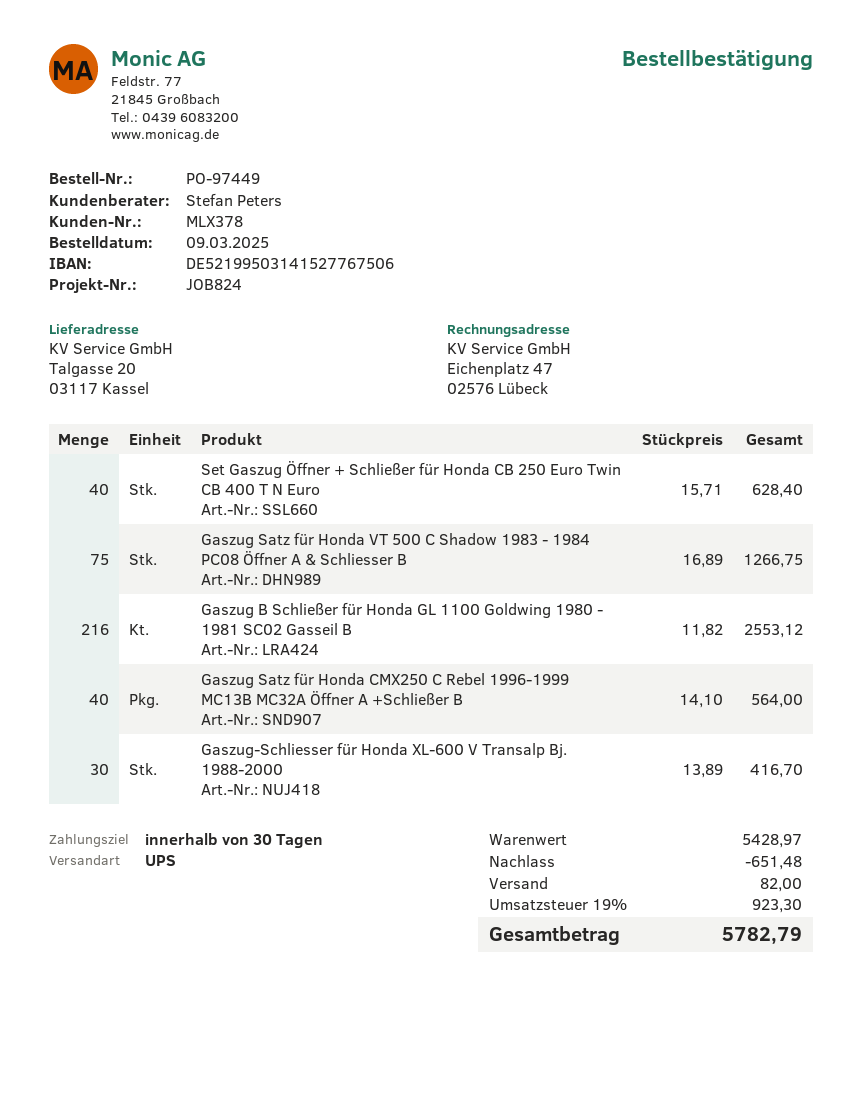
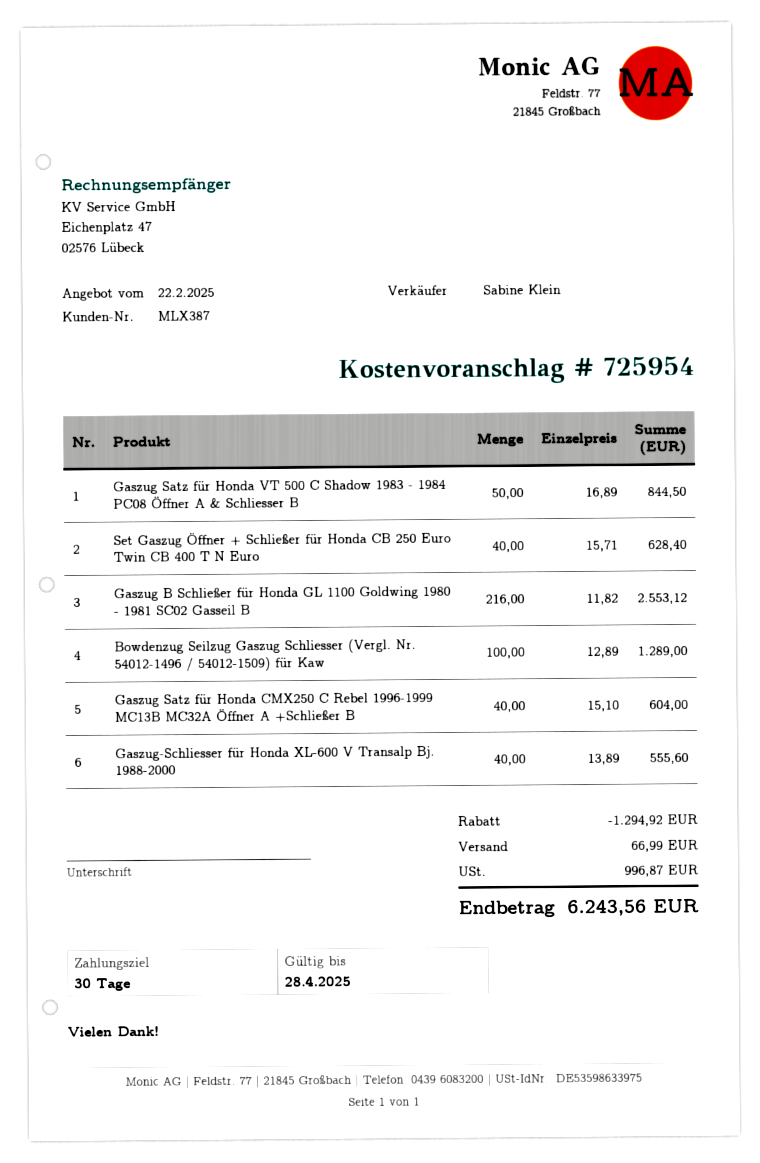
customer number: MLX378 -> MLX387
sales rep: Stefan Peters -> Sabine Klein
Gaszug Satz für Honda VT 500 C Shadow 1983 - 1984 PC08 Öffner A & Schliesser B: 75 x 16.89 = 1266.75 -> 50 x 16.89 = 844.50
Gaszug Satz für Honda CMX250 C Rebel 1996-1999 MC13B MC32A Öffner A +Schließer B: 40 x 14.10 = 564.00 -> 40 x 15.10 = 604.00
Gaszug-Schliesser für Honda XL-600 V Transalp Bj. 1988-2000: 30 x 13.89 = 416.70 -> 40 x 13.89 = 555.60
Bowdenzug Seilzug Gaszug Schliesser (Vergl. Nr. 54012-1496 / 54012-1509) für Kaw: none -> 100 x 12.89 = 1289.00
discount: 651.48 -> 1294.92
shipping: 82.00 -> 66.99
tax: 923.30 -> 996.87
total: 5782.79 -> 6243.56

